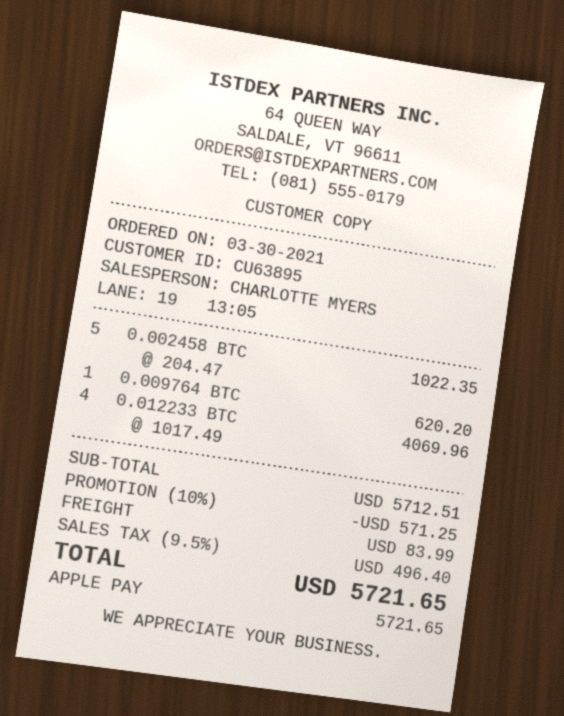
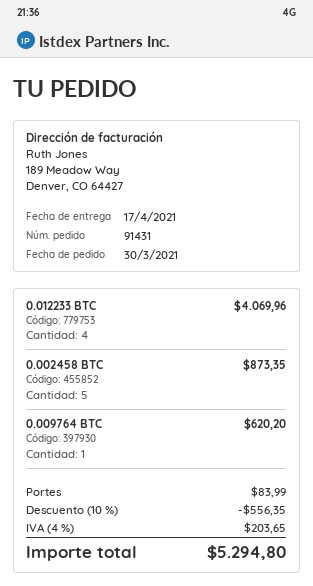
0.002458 BTC: 5 for 1022.35 -> 5 for 873.35
discount: 10% = 571.25 -> 10% = 556.35
tax: 9.5% = 496.40 -> 4% = 203.65
total: 5721.65 -> 5294.80

